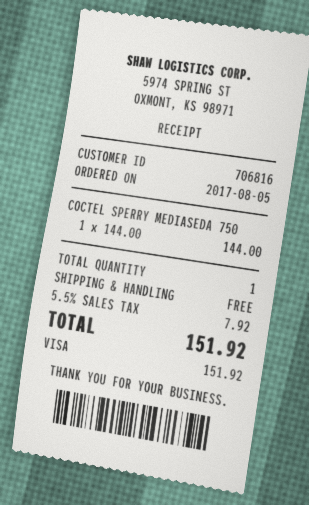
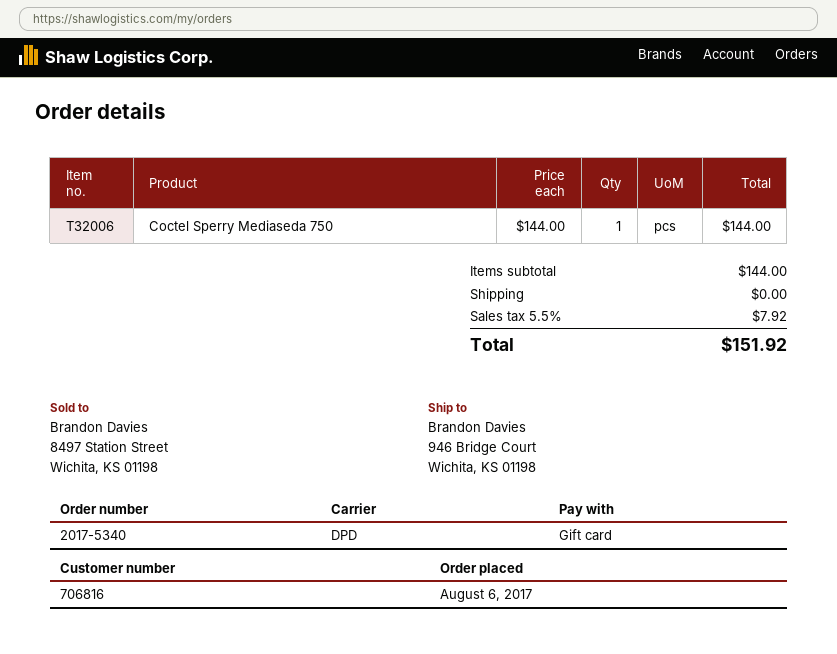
order date: 2017-08-05 -> 2017-08-06
payment method: Visa -> gift card

